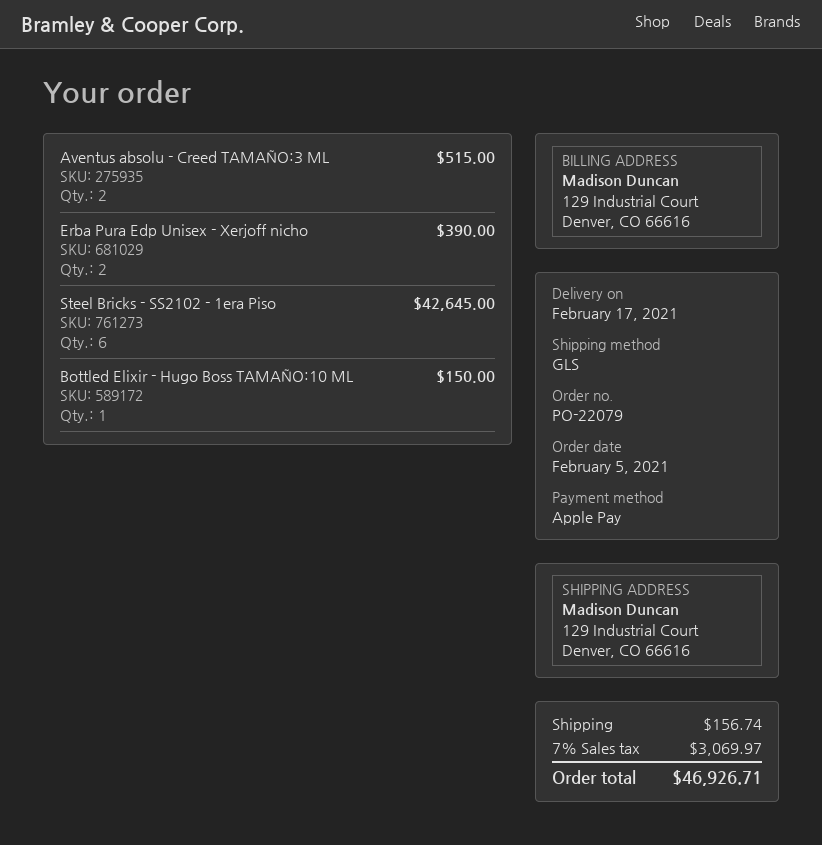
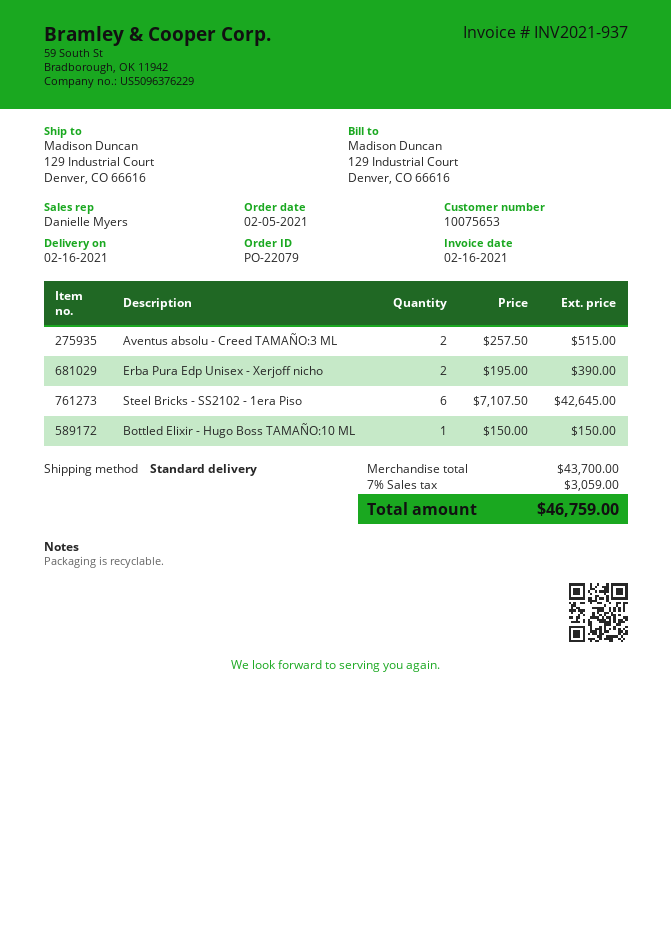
delivery date: 2021-02-17 -> 2021-02-16
shipping method: GLS -> standard
shipping: 156.74 -> none
tax: 7% = 3069.97 -> 7% = 3059.00
total: 46926.71 -> 46759.00

